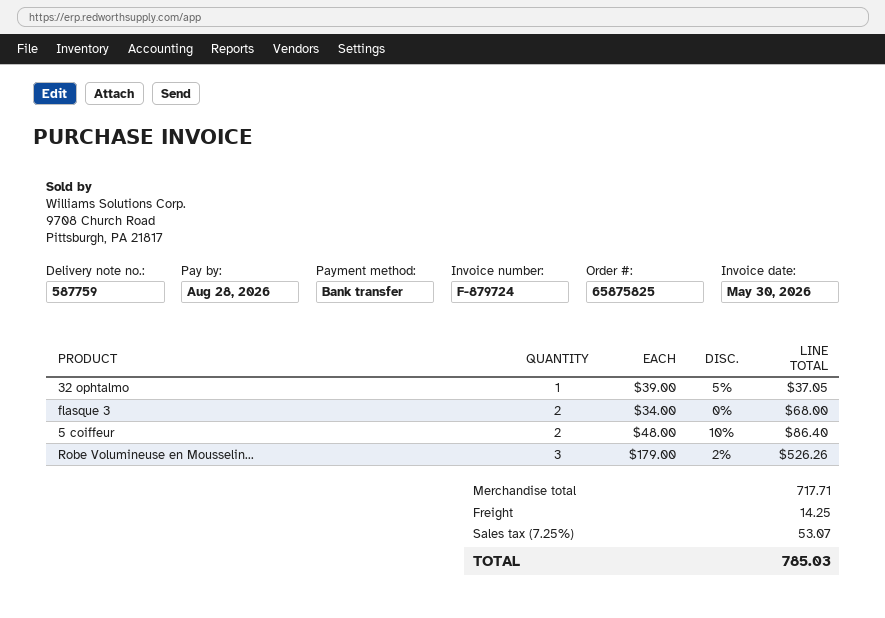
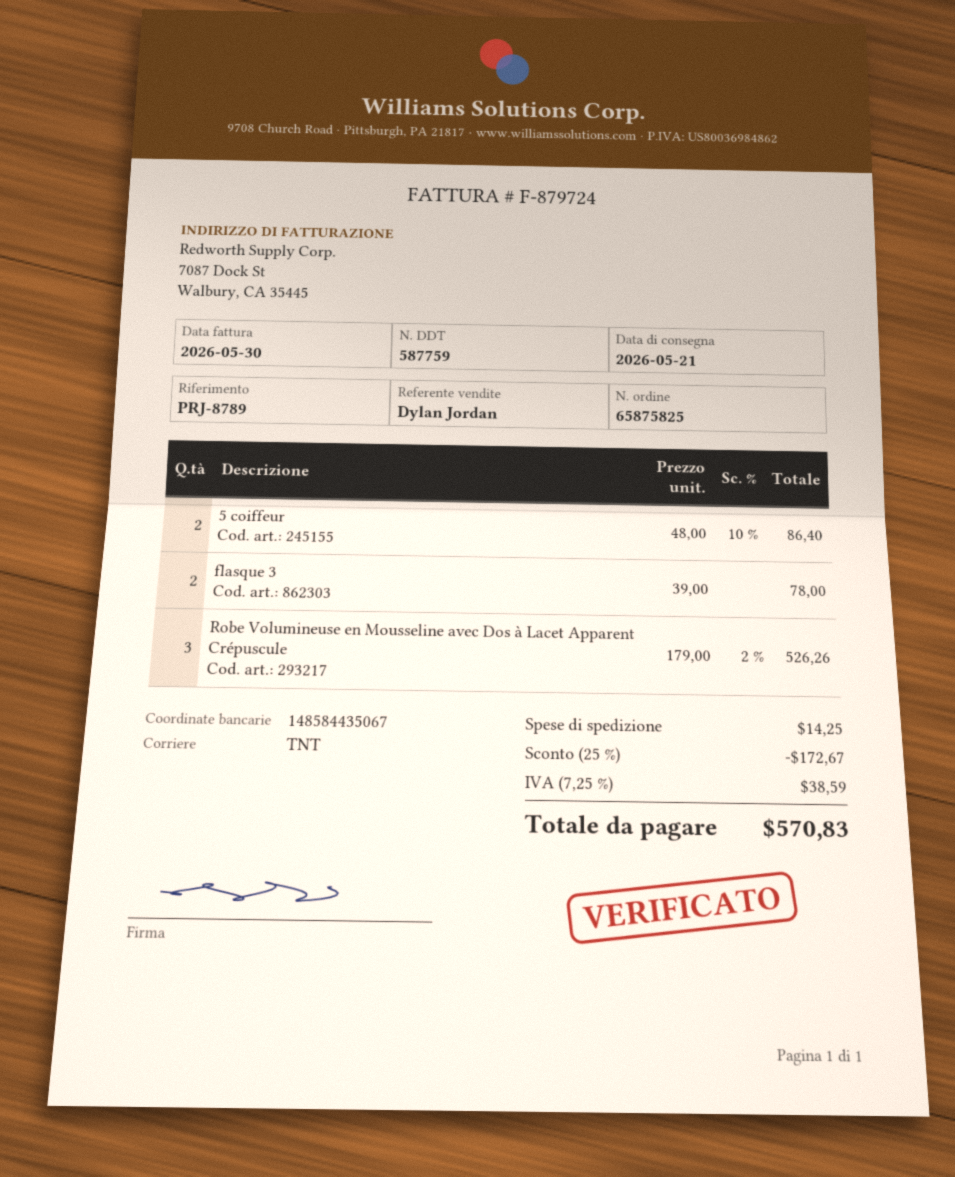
32 ophtalmo: 1 x 39.00 - 5% = 37.05 -> none
flasque 3: 2 x 34.00 = 68.00 -> 2 x 39.00 = 78.00
discount: none -> 25% = 172.67
tax: 7.25% = 53.07 -> 7.25% = 38.59
total: 785.03 -> 570.83

